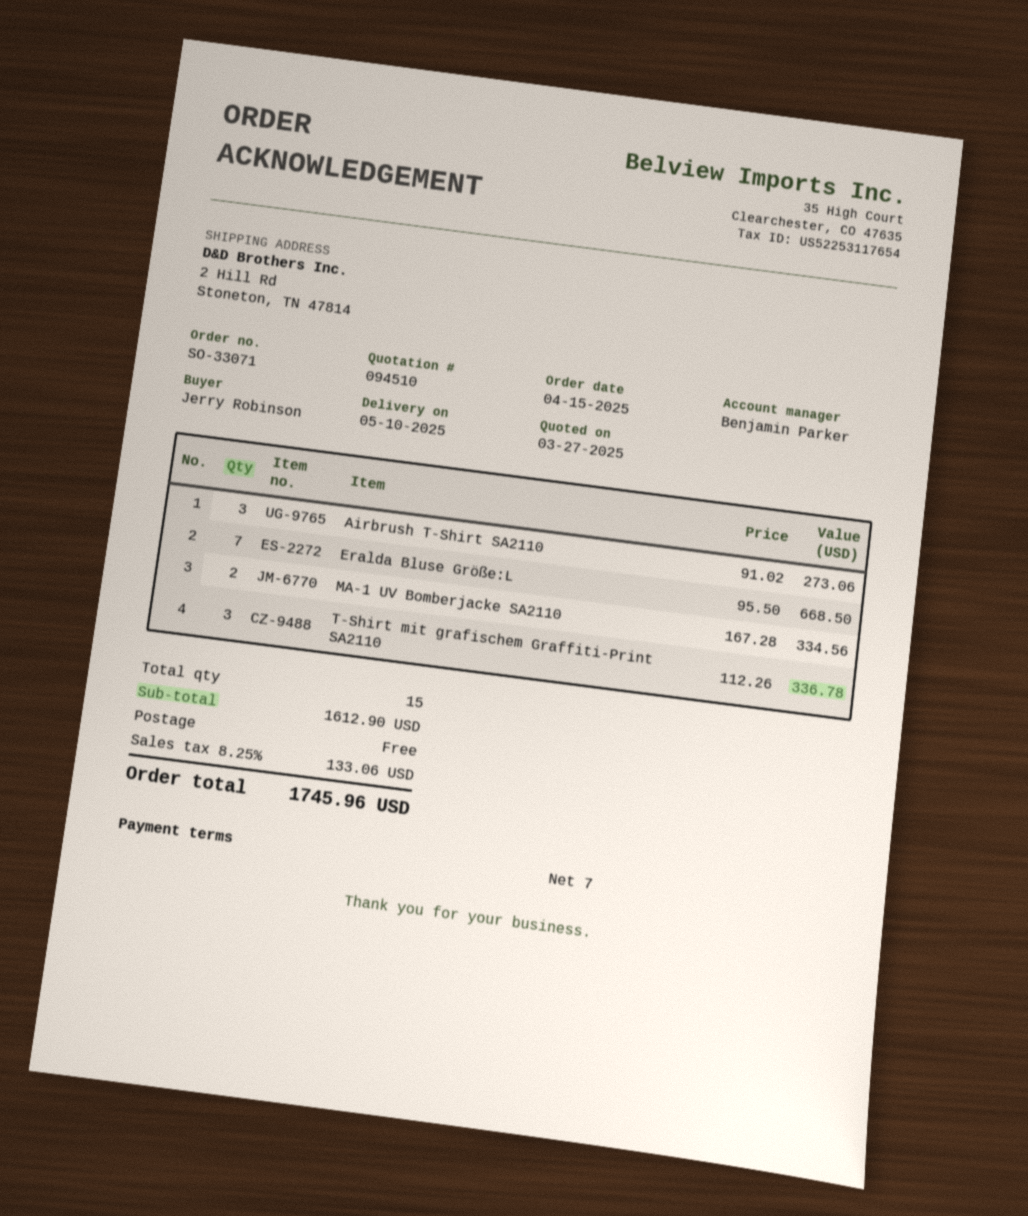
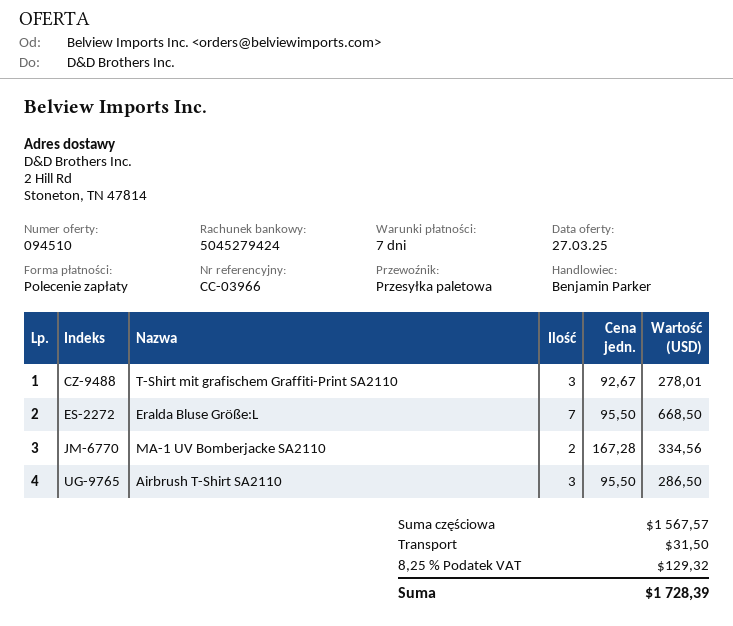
Airbrush T-Shirt SA2110: 3 x 91.02 = 273.06 -> 3 x 95.50 = 286.50
T-Shirt mit grafischem Graffiti-Print SA2110: 3 x 112.26 = 336.78 -> 3 x 92.67 = 278.01
subtotal: 1612.90 -> 1567.57
shipping: 0.00 -> 31.50
tax: 8.25% = 133.06 -> 8.25% = 129.32
total: 1745.96 -> 1728.39

